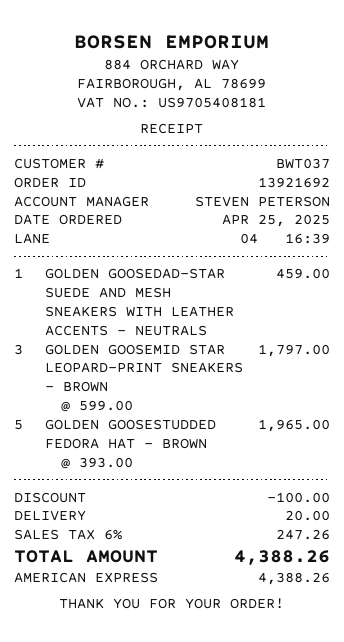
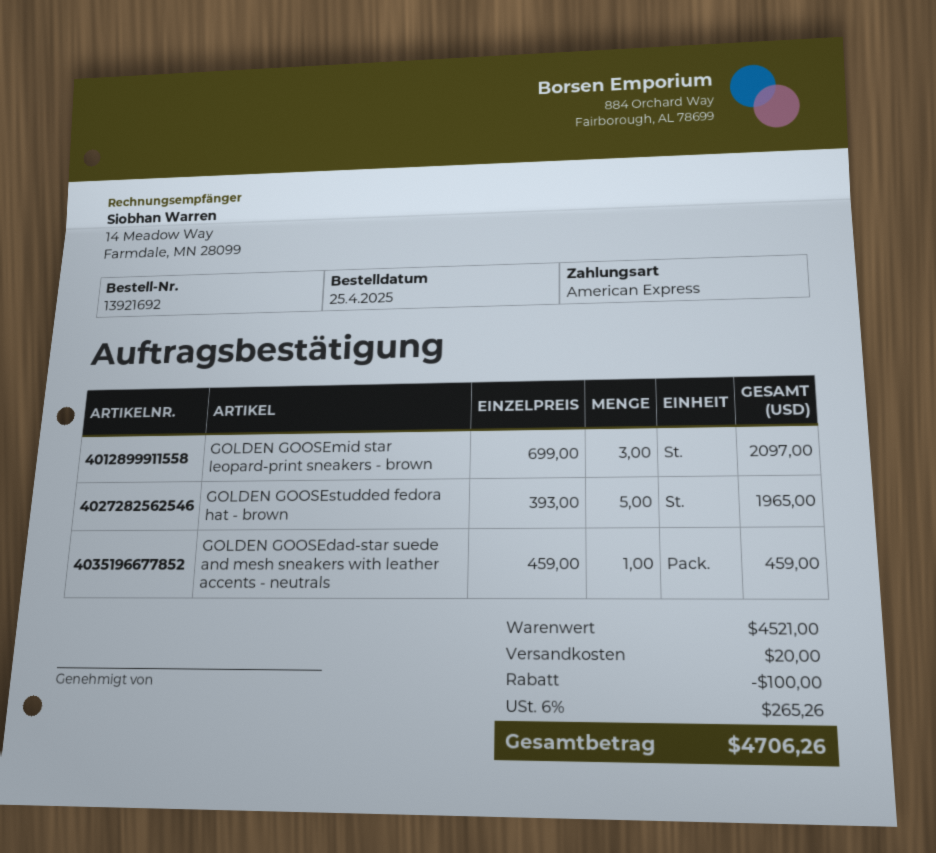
GOLDEN GOOSEMID STAR LEOPARD-PRINT SNEAKERS - BROWN: 3 x 599.00 = 1797.00 -> 3 x 699.00 = 2097.00
tax: 6% = 247.26 -> 6% = 265.26
total: 4388.26 -> 4706.26

